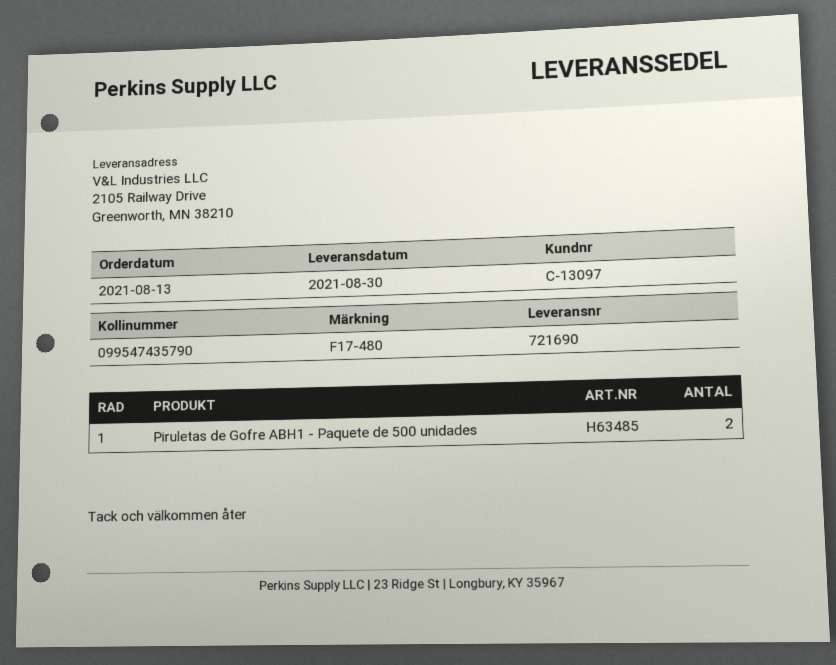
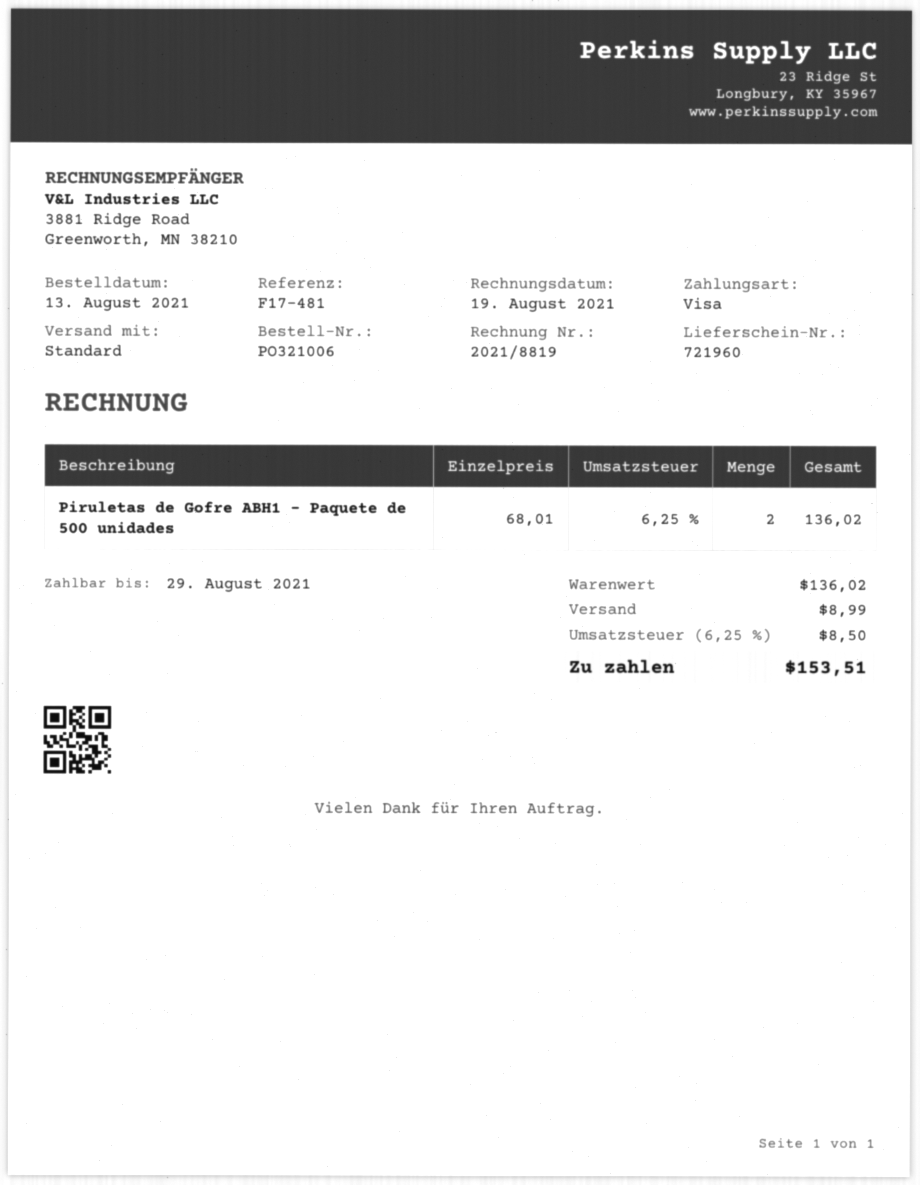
delivery note number: 721690 -> 721960
reference: F17-480 -> F17-481

